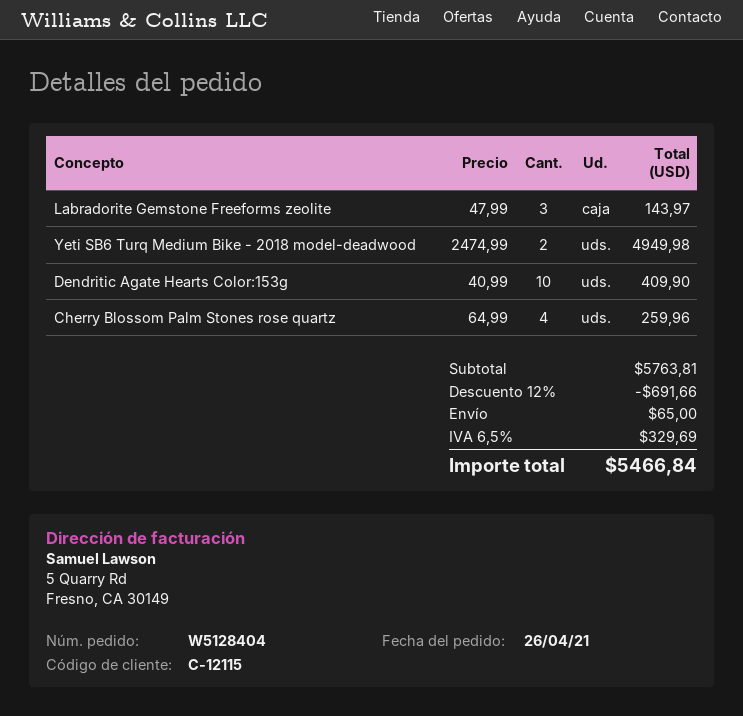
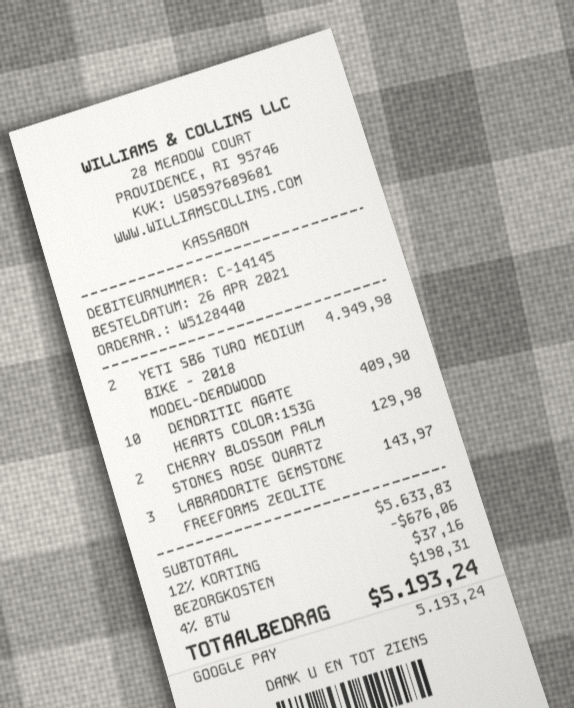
order number: W5128404 -> W5128440
customer number: C-12115 -> C-14145
Cherry Blossom Palm Stones rose quartz: 4 for 259.96 -> 2 for 129.98
subtotal: 5763.81 -> 5633.83
discount: 12% = 691.66 -> 12% = 676.06
shipping: 65.00 -> 37.16
tax: 6.5% = 329.69 -> 4% = 198.31
total: 5466.84 -> 5193.24

